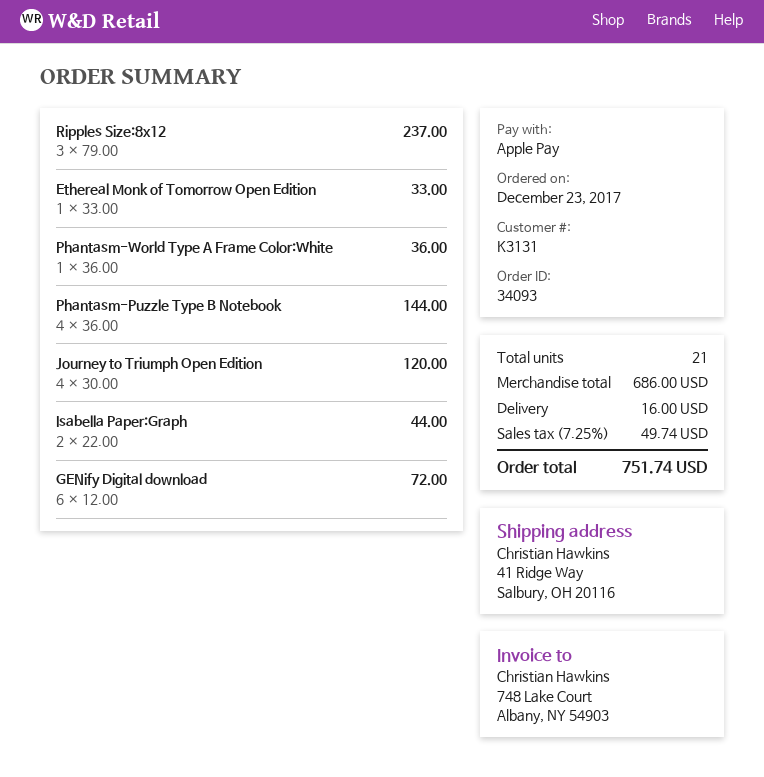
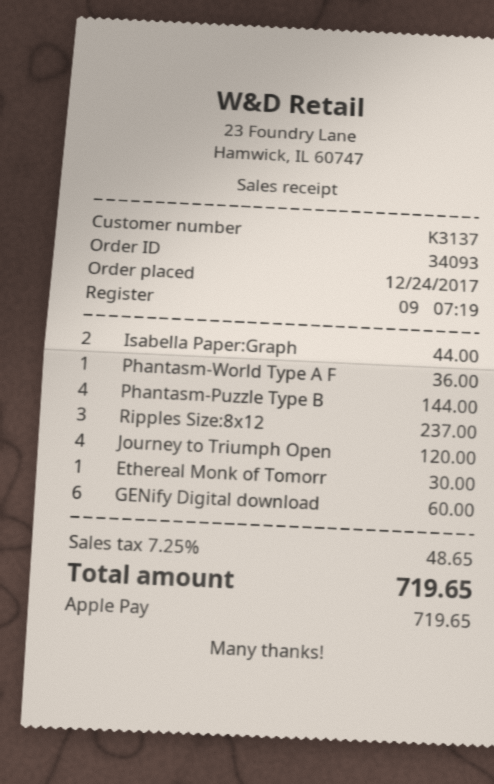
order date: 2017-12-23 -> 2017-12-24
customer number: K3131 -> K3137
Ethereal Monk of Tomorrow Open Edition: 1 for 33.00 -> 1 for 30.00
GENify Digital download: 6 for 72.00 -> 6 for 60.00
shipping: 16.00 -> none
tax: 7.25% = 49.74 -> 7.25% = 48.65
total: 751.74 -> 719.65

